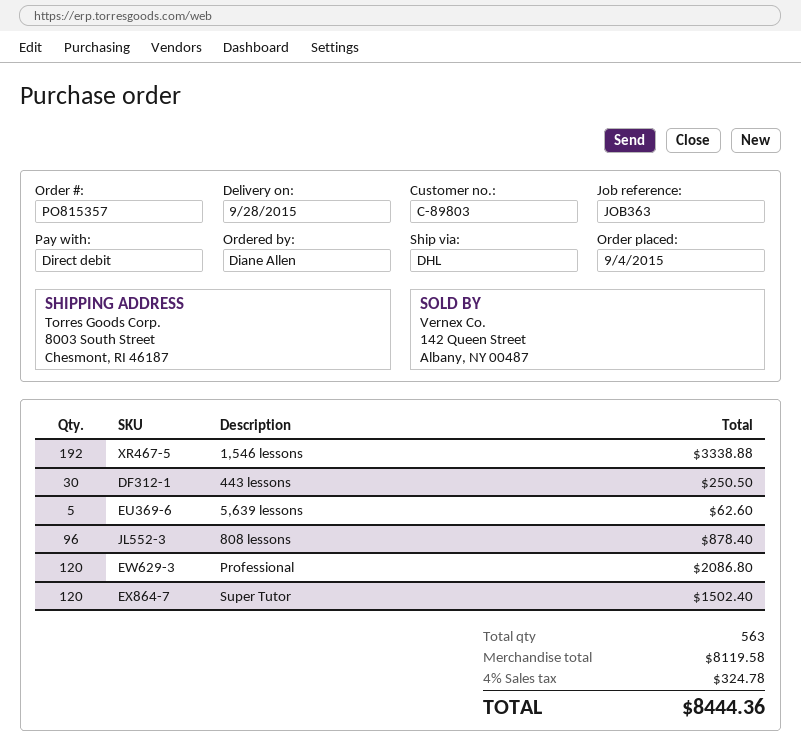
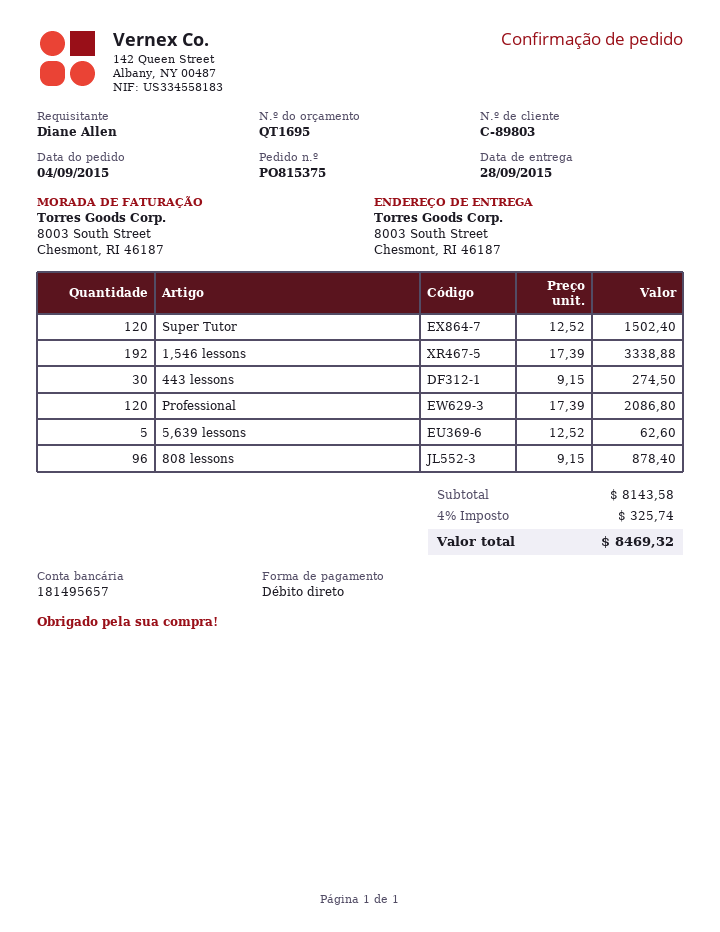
order number: PO815357 -> PO815375
443 lessons: 30 for 250.50 -> 30 for 274.50
subtotal: 8119.58 -> 8143.58
tax: 4% = 324.78 -> 4% = 325.74
total: 8444.36 -> 8469.32

